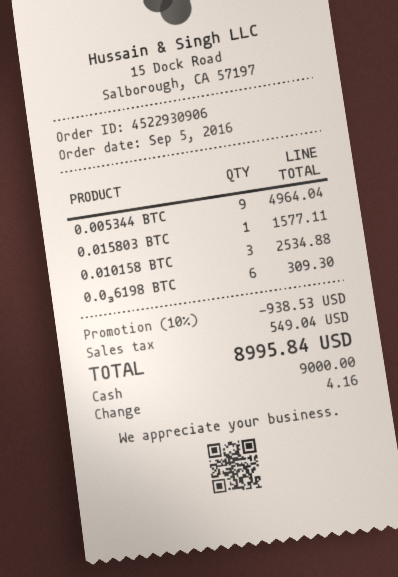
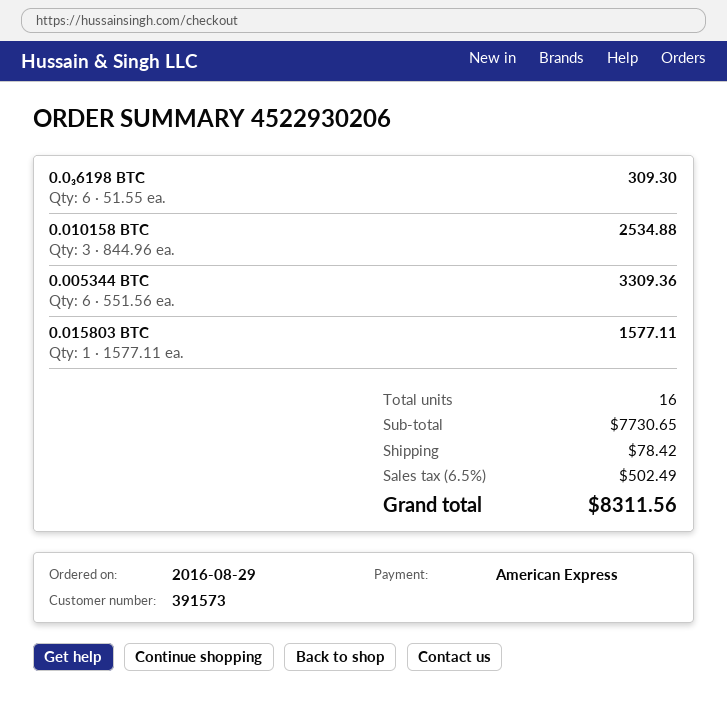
order number: 4522930906 -> 4522930206
order date: 2016-09-05 -> 2016-08-29
payment method: cash -> American Express
0.005344 BTC: 9 for 4964.04 -> 6 for 3309.36
discount: 10% = 938.53 -> none
shipping: none -> 78.42
tax: 549.04 -> 502.49
total: 8995.84 -> 8311.56

